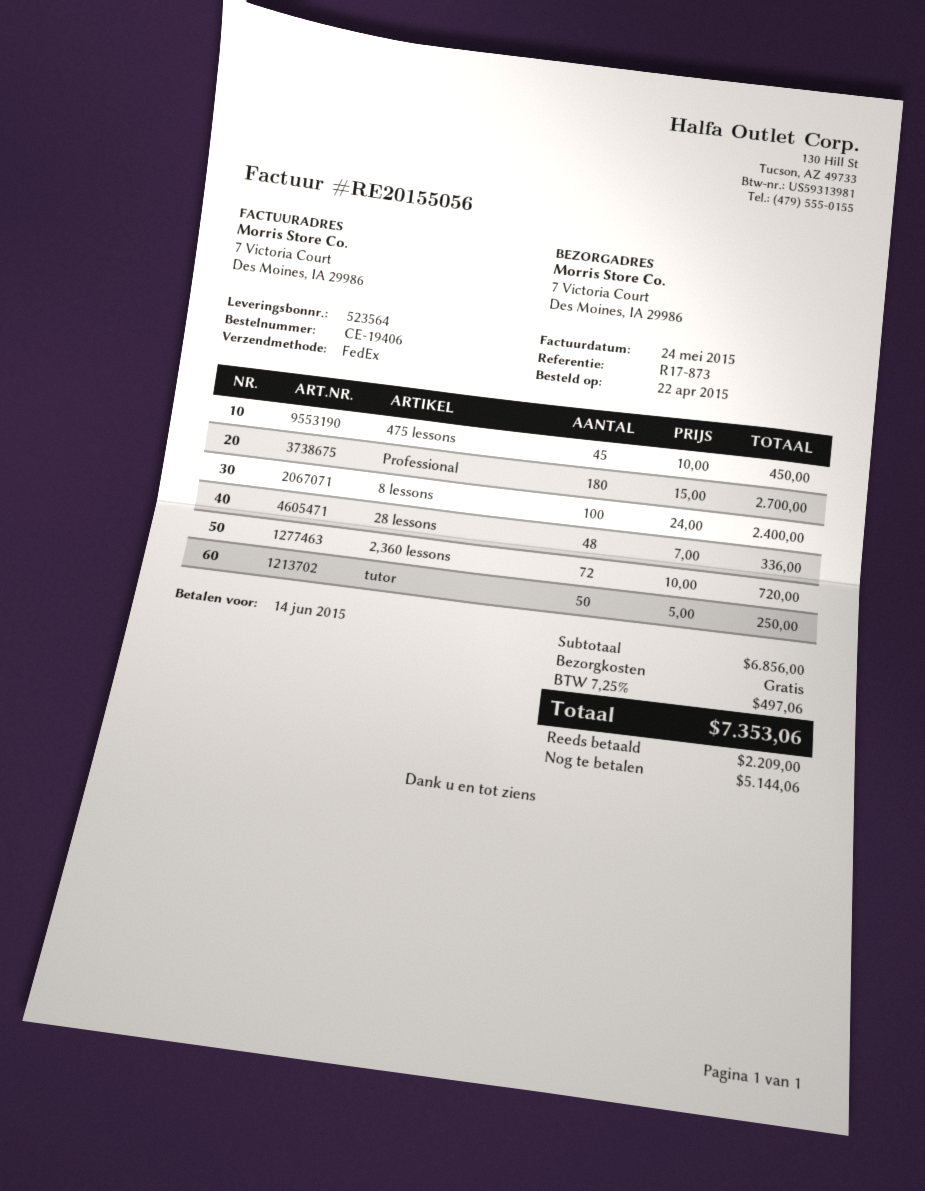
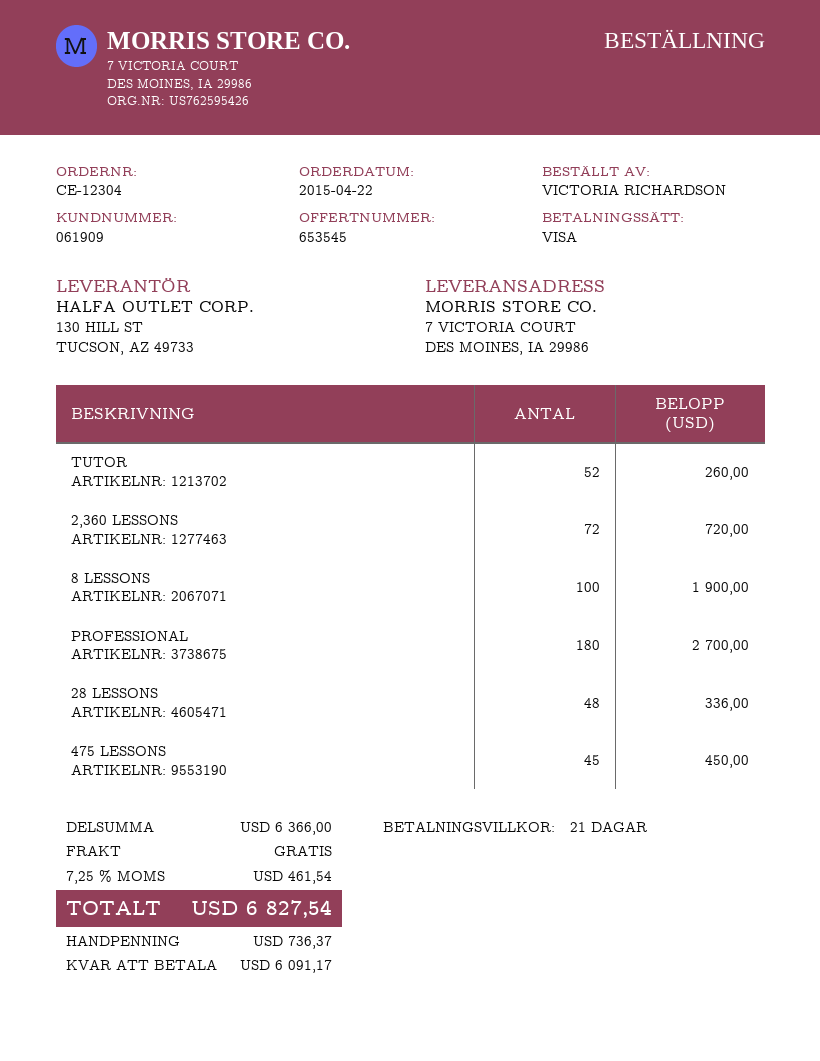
order number: CE-19406 -> CE-12304
8 lessons: 100 for 2400.00 -> 100 for 1900.00
tutor: 50 for 250.00 -> 52 for 260.00
subtotal: 6856.00 -> 6366.00
tax: 7.25% = 497.06 -> 7.25% = 461.54
total: 7353.06 -> 6827.54
deposit: 2209.00 -> 736.37
balance: 5144.06 -> 6091.17

